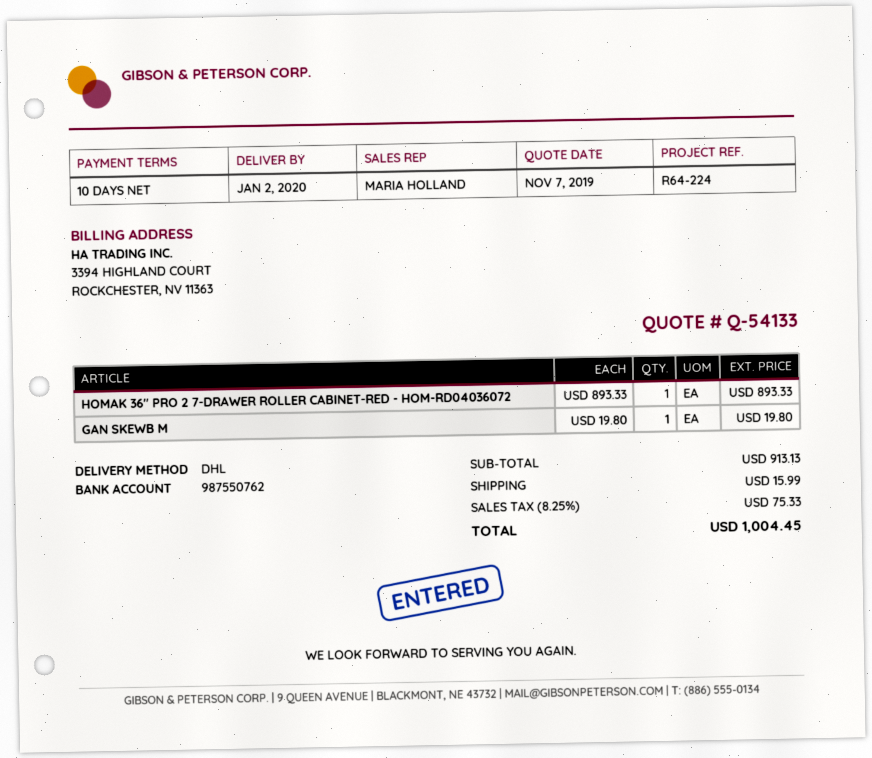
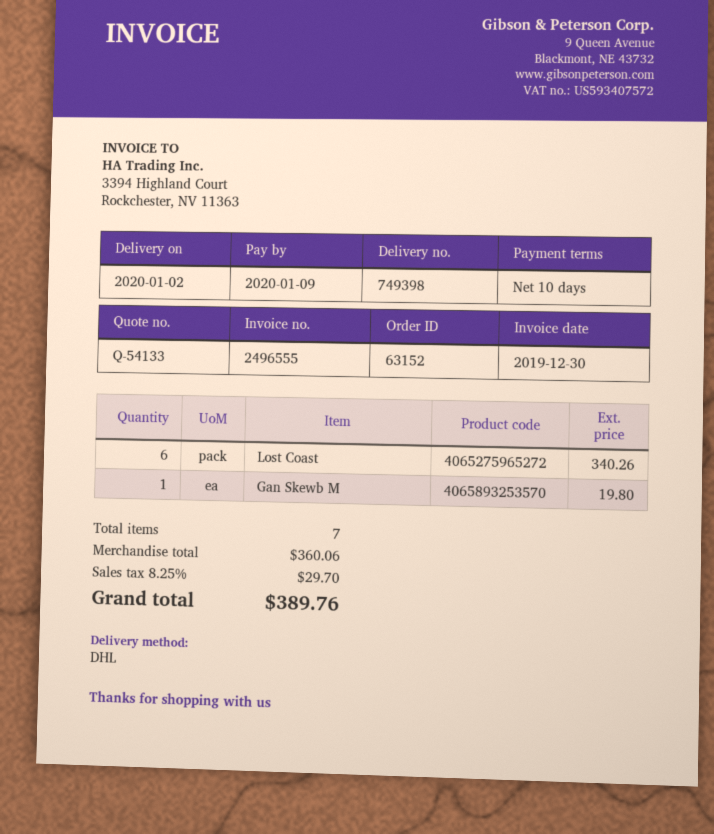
HOMAK 36" PRO 2 7-DRAWER ROLLER CABINET-RED - HOM-RD04036072: 1 for 893.33 -> none
Lost Coast: none -> 6 for 340.26
subtotal: 913.13 -> 360.06
shipping: 15.99 -> none
tax: 8.25% = 75.33 -> 8.25% = 29.70
total: 1004.45 -> 389.76

